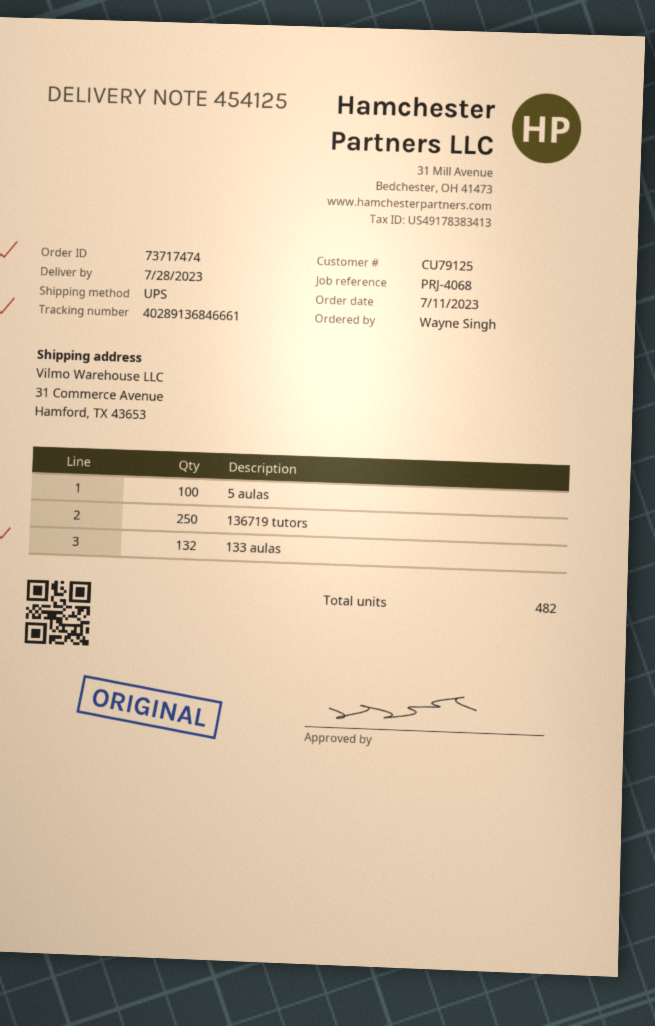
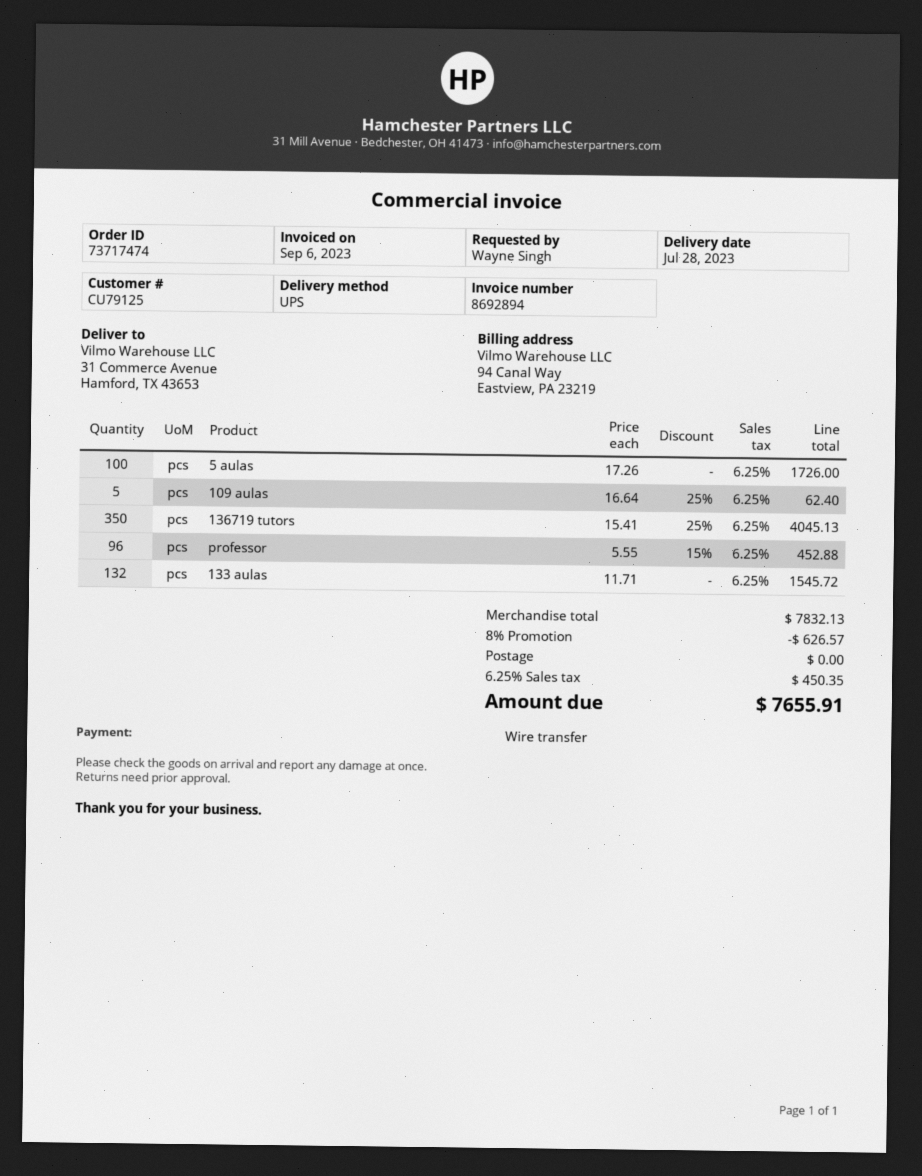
136719 tutors: 250 -> 350
109 aulas: none -> 5
professor: none -> 96

